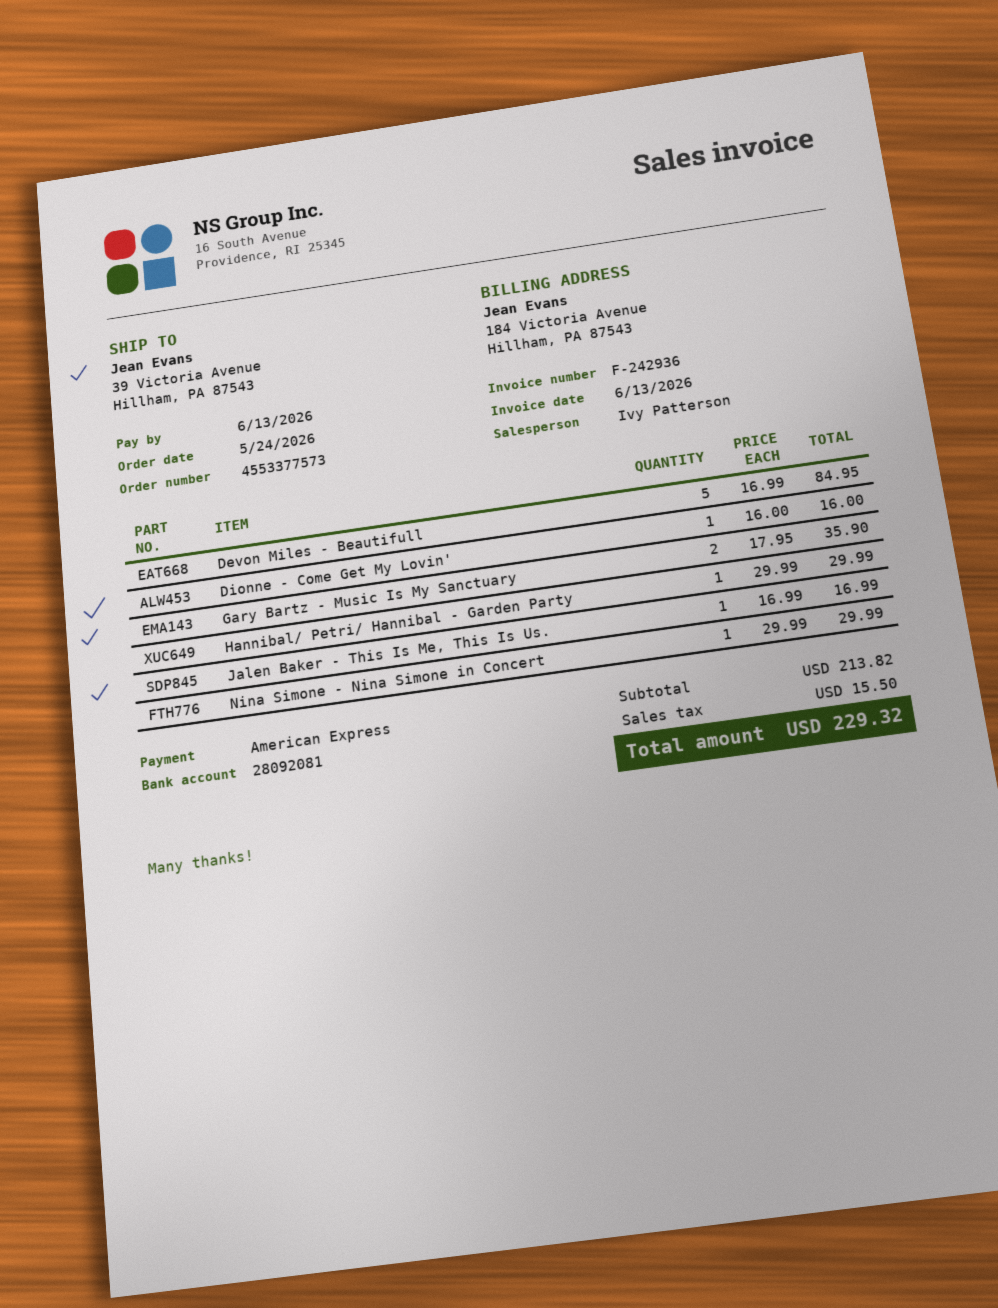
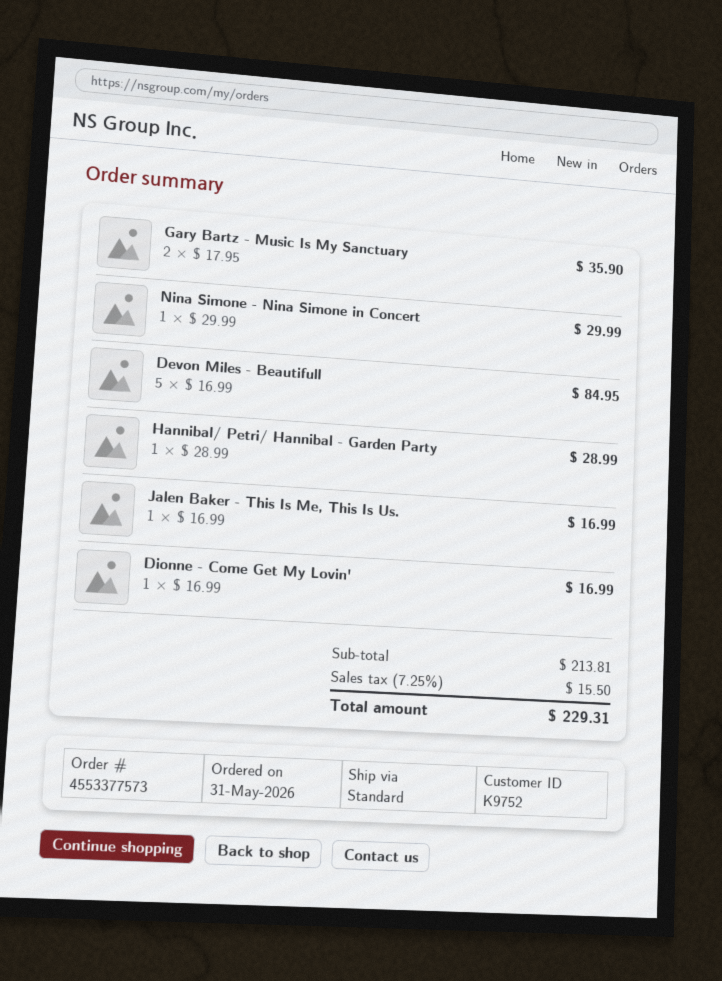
order date: 2026-05-24 -> 2026-05-31
Dionne - Come Get My Lovin': 1 x 16.00 = 16.00 -> 1 x 16.99 = 16.99
Hannibal/ Petri/ Hannibal - Garden Party: 1 x 29.99 = 29.99 -> 1 x 28.99 = 28.99
subtotal: 213.82 -> 213.81
total: 229.32 -> 229.31

